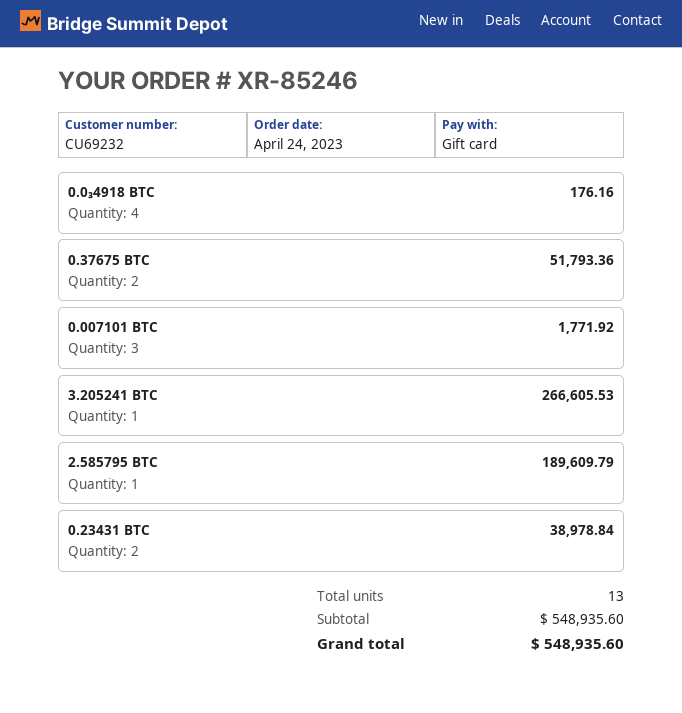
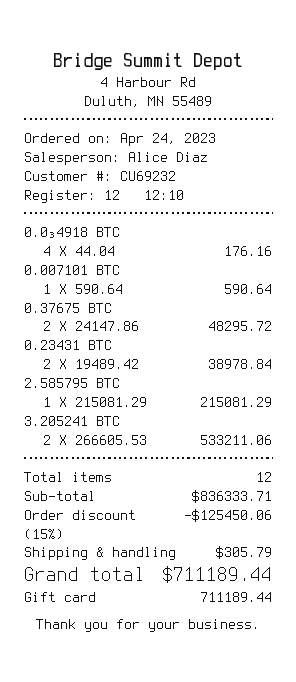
0.37675 BTC: 2 for 51793.36 -> 2 for 48295.72
0.007101 BTC: 3 for 1771.92 -> 1 for 590.64
3.205241 BTC: 1 for 266605.53 -> 2 for 533211.06
2.585795 BTC: 1 for 189609.79 -> 1 for 215081.29
total quantity: 13 -> 12
subtotal: 548935.60 -> 836333.71
discount: none -> 15% = 125450.06
shipping: none -> 305.79
total: 548935.60 -> 711189.44

